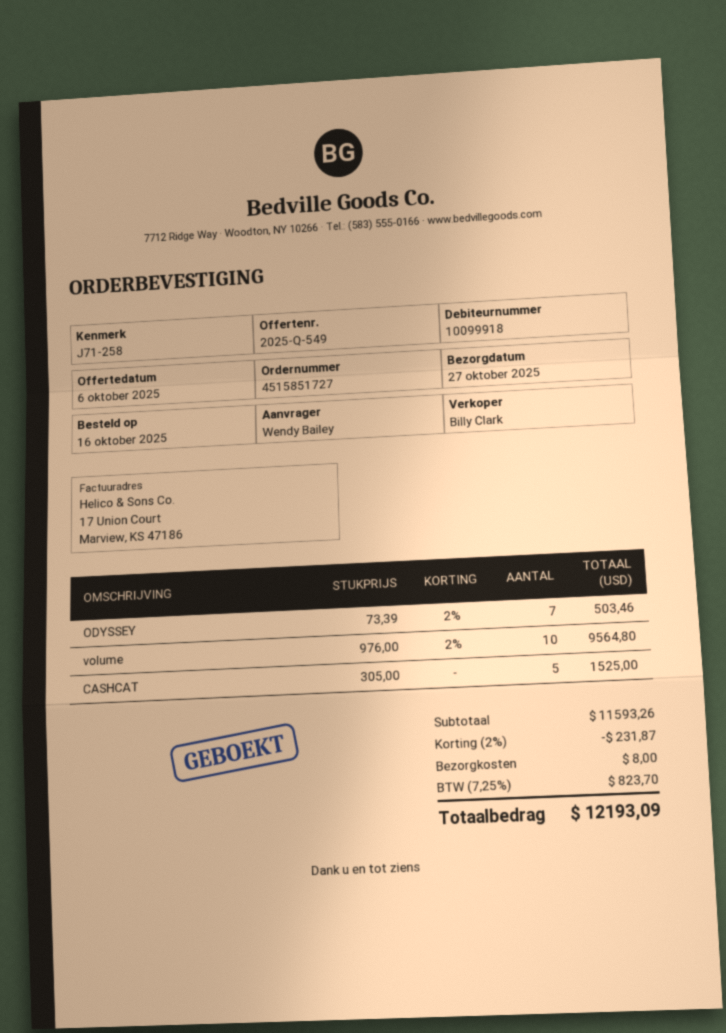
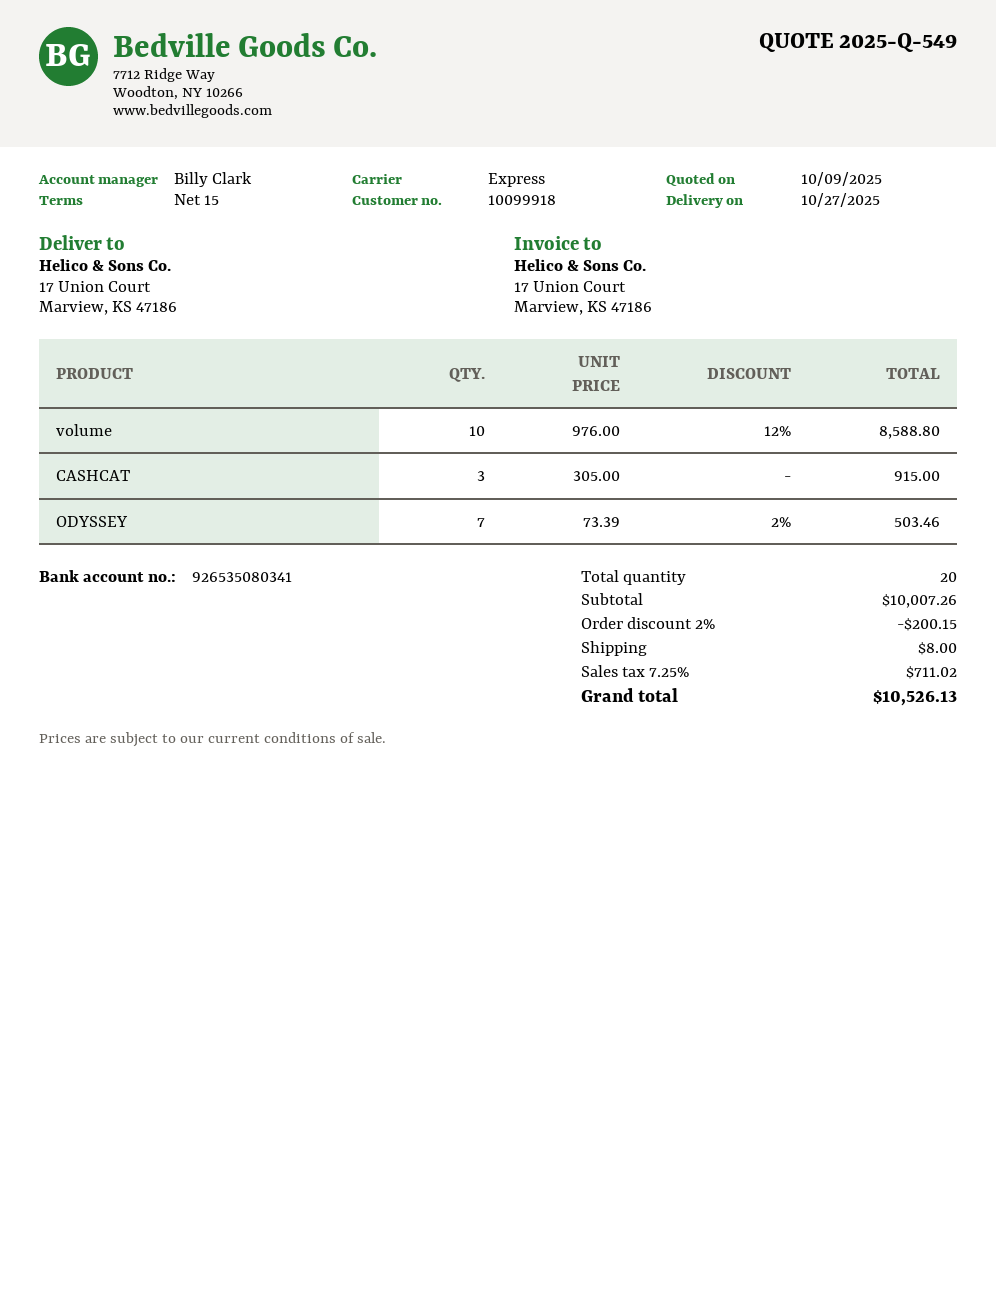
quote date: 2025-10-06 -> 2025-10-09
volume: 10 x 976.00 - 2% = 9564.80 -> 10 x 976.00 - 12% = 8588.80
CASHCAT: 5 x 305.00 = 1525.00 -> 3 x 305.00 = 915.00
subtotal: 11593.26 -> 10007.26
discount: 2% = 231.87 -> 2% = 200.15
tax: 7.25% = 823.70 -> 7.25% = 711.02
total: 12193.09 -> 10526.13

